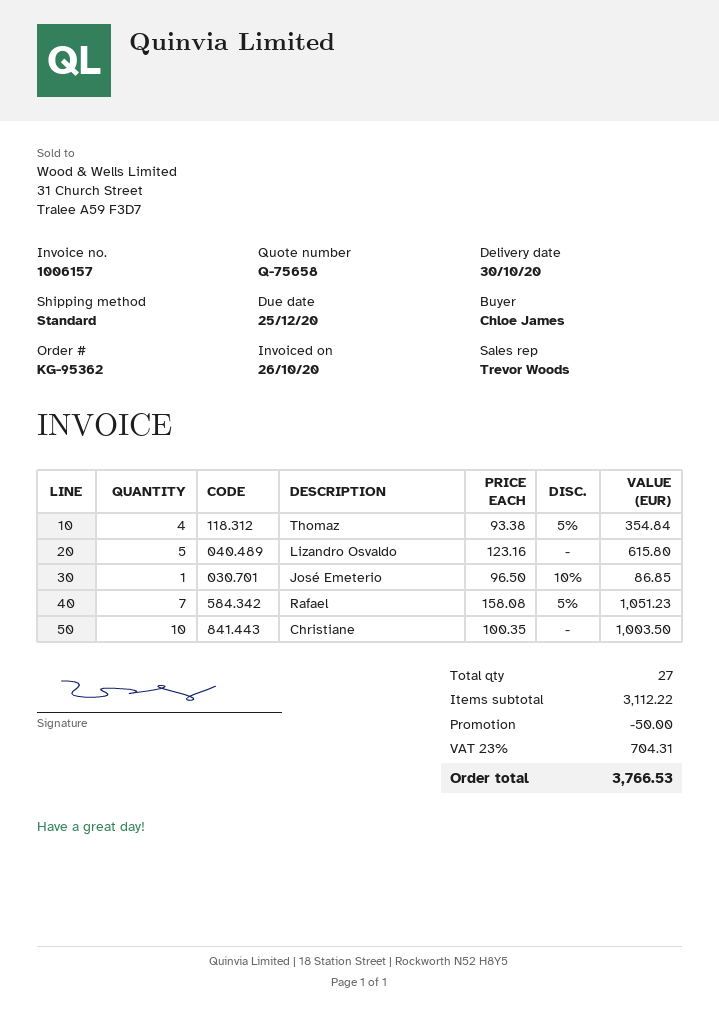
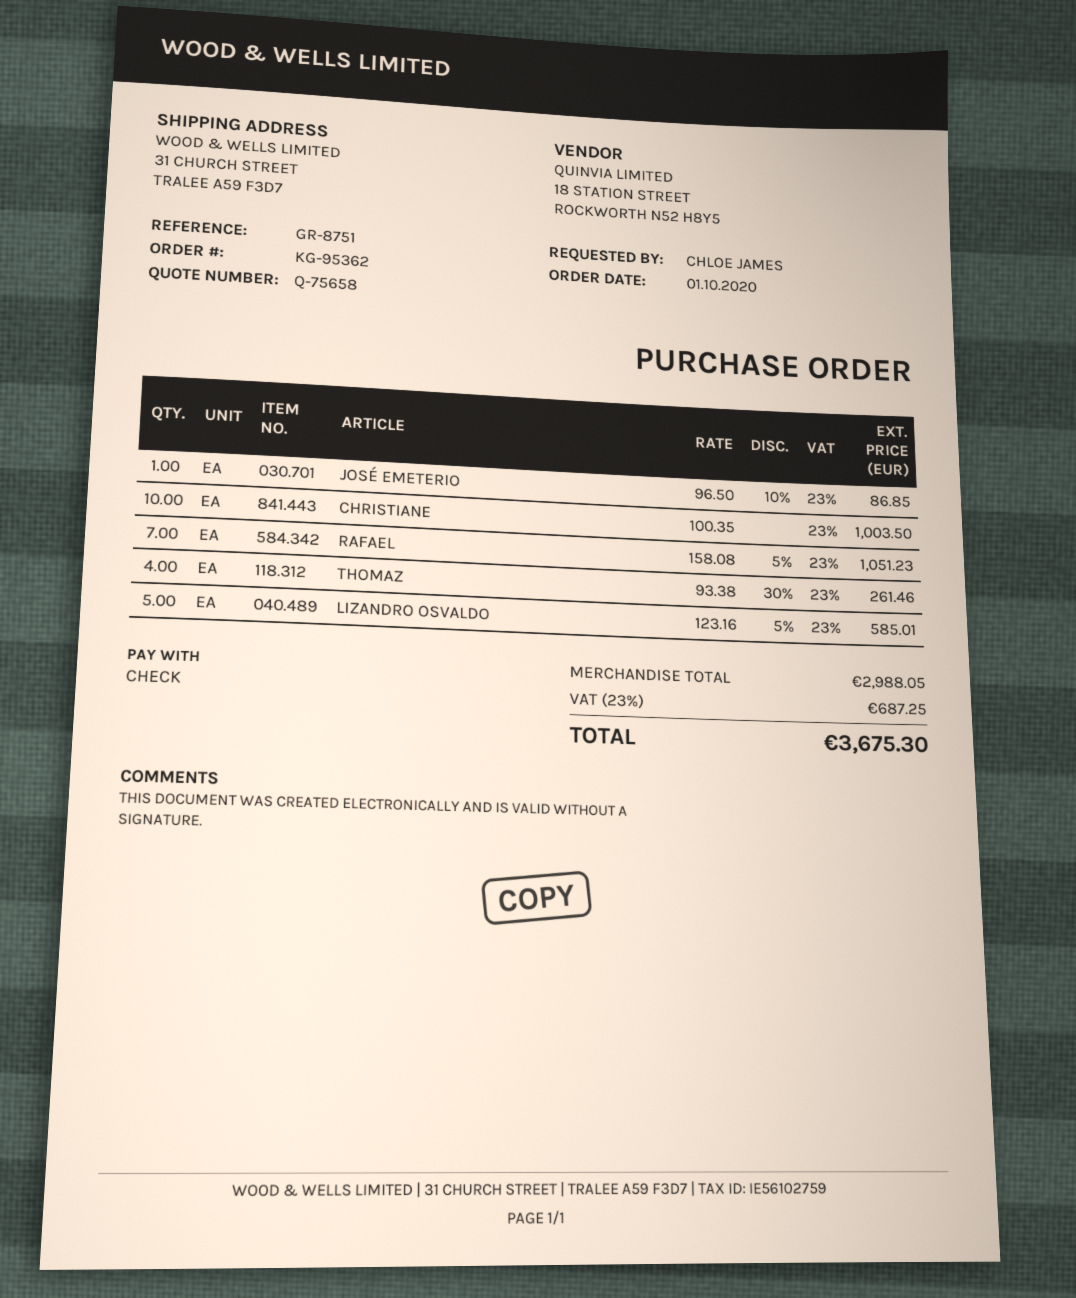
Thomaz: 4 x 93.38 - 5% = 354.84 -> 4 x 93.38 - 30% = 261.46
Lizandro Osvaldo: 5 x 123.16 = 615.80 -> 5 x 123.16 - 5% = 585.01
subtotal: 3112.22 -> 2988.05
discount: 50.00 -> none
tax: 23% = 704.31 -> 23% = 687.25
total: 3766.53 -> 3675.30

